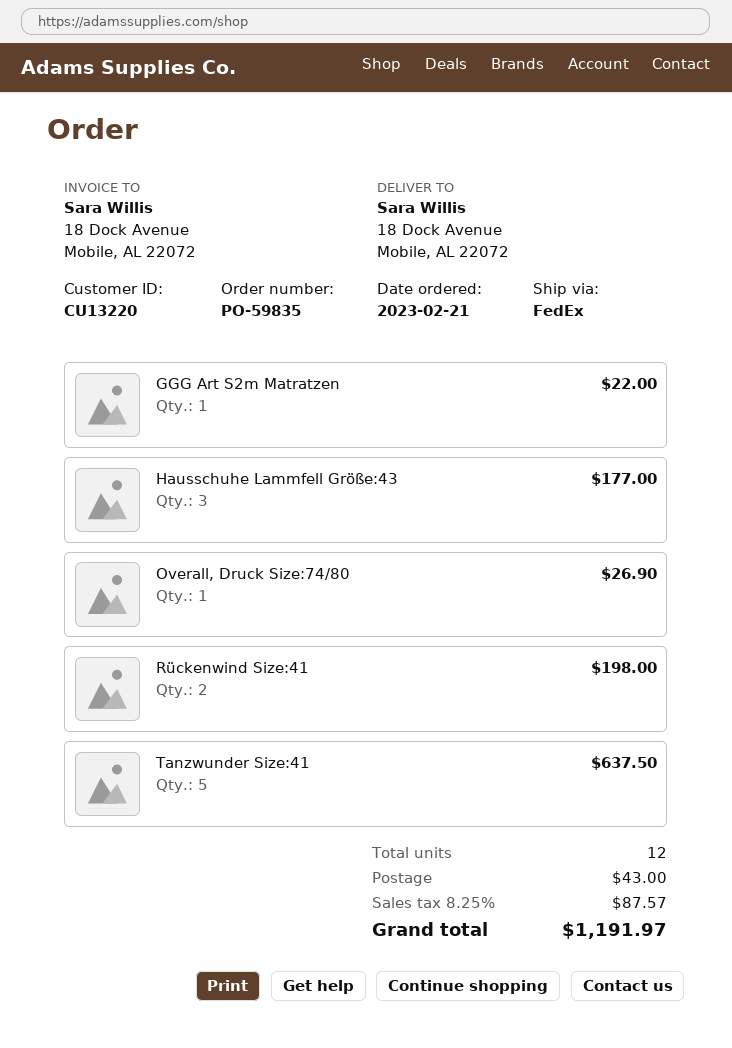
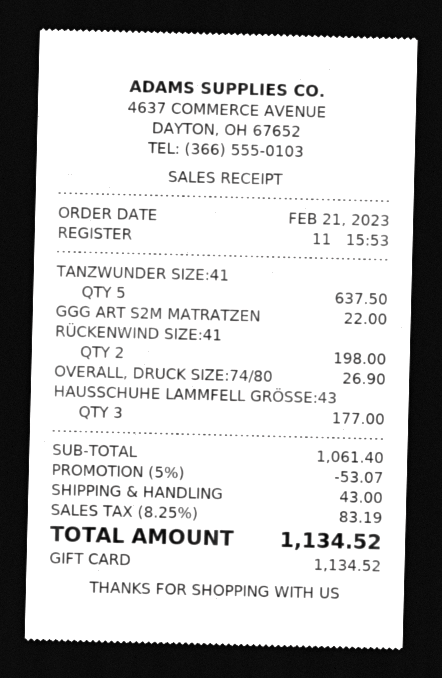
discount: none -> 5% = 53.07
tax: 8.25% = 87.57 -> 8.25% = 83.19
total: 1191.97 -> 1134.52

